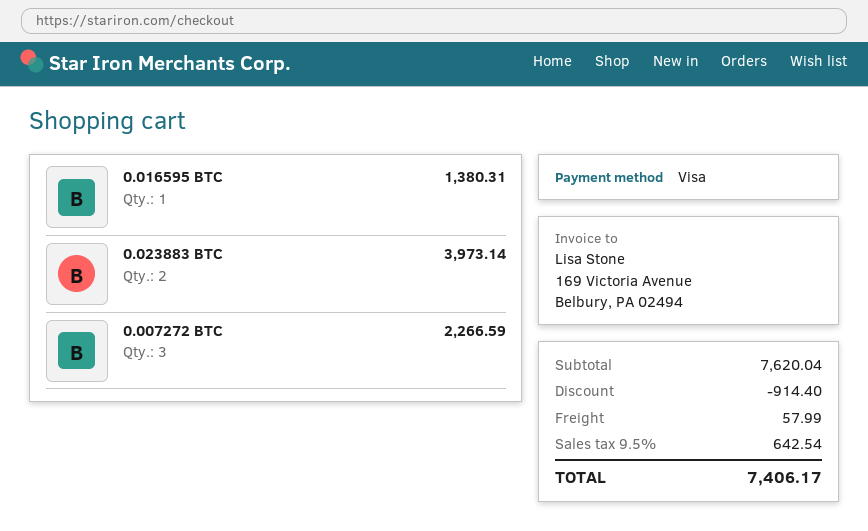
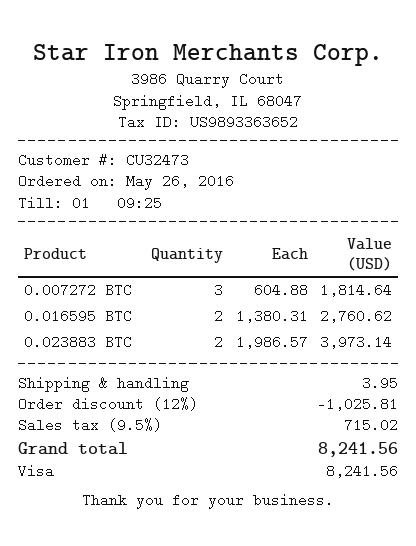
0.016595 BTC: 1 for 1380.31 -> 2 for 2760.62
0.007272 BTC: 3 for 2266.59 -> 3 for 1814.64
discount: 914.40 -> 1025.81
shipping: 57.99 -> 3.95
tax: 9.5% = 642.54 -> 9.5% = 715.02
total: 7406.17 -> 8241.56

